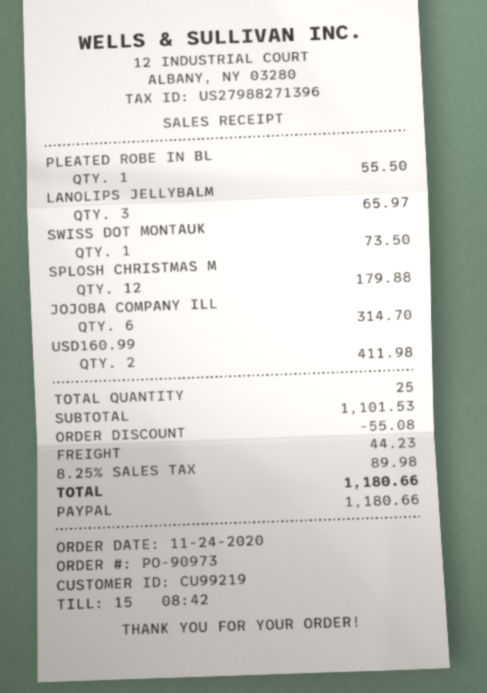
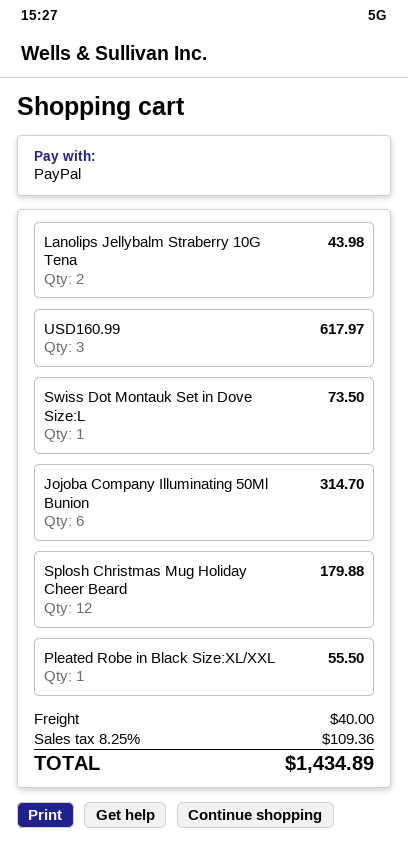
LANOLIPS JELLYBALM: 3 for 65.97 -> 2 for 43.98
USD160.99: 2 for 411.98 -> 3 for 617.97
discount: 55.08 -> none
shipping: 44.23 -> 40.00
tax: 8.25% = 89.98 -> 8.25% = 109.36
total: 1180.66 -> 1434.89

